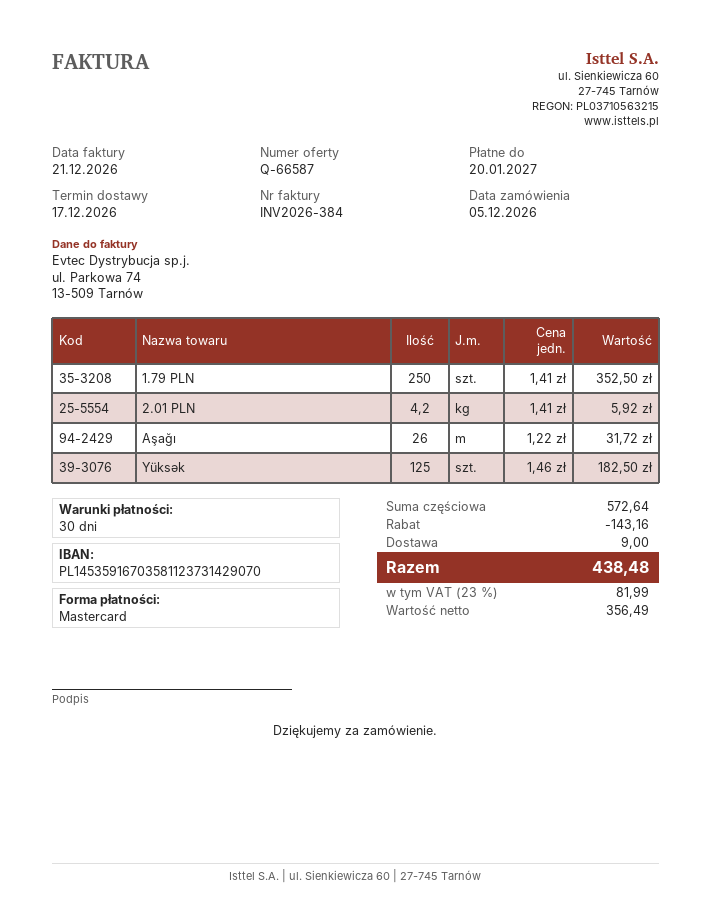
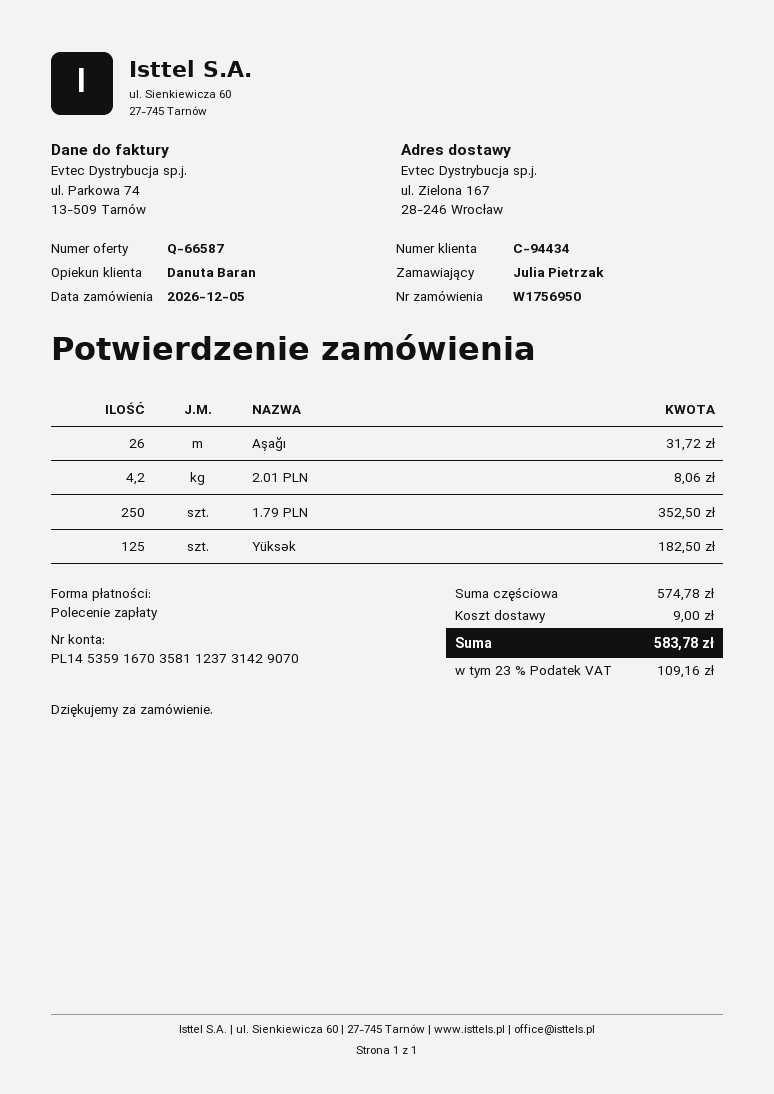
payment method: Mastercard -> direct debit
2.01 PLN: 4.2 for 5.92 -> 4.2 for 8.06
subtotal: 572.64 -> 574.78
discount: 143.16 -> none
tax: 23% = 81.99 -> 23% = 109.16
total: 438.48 -> 583.78

